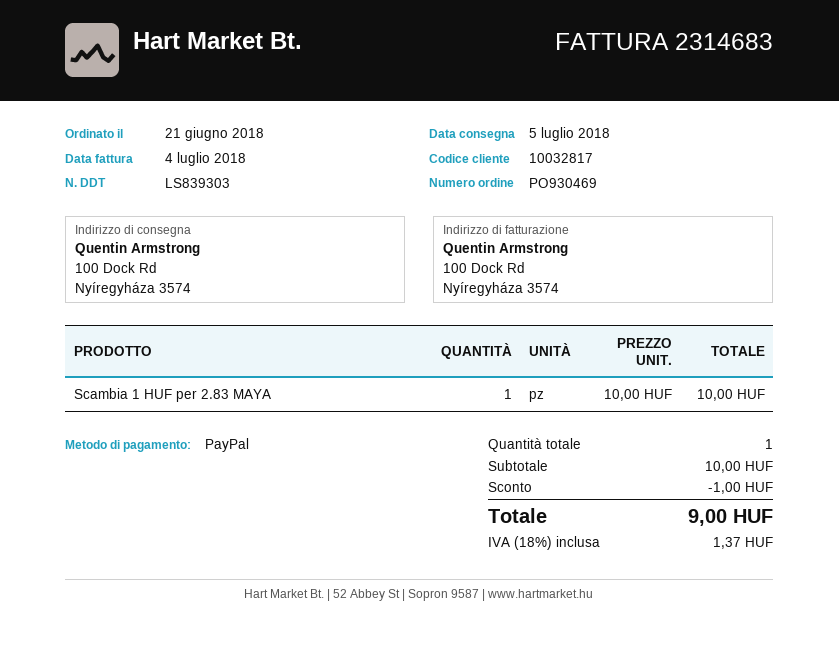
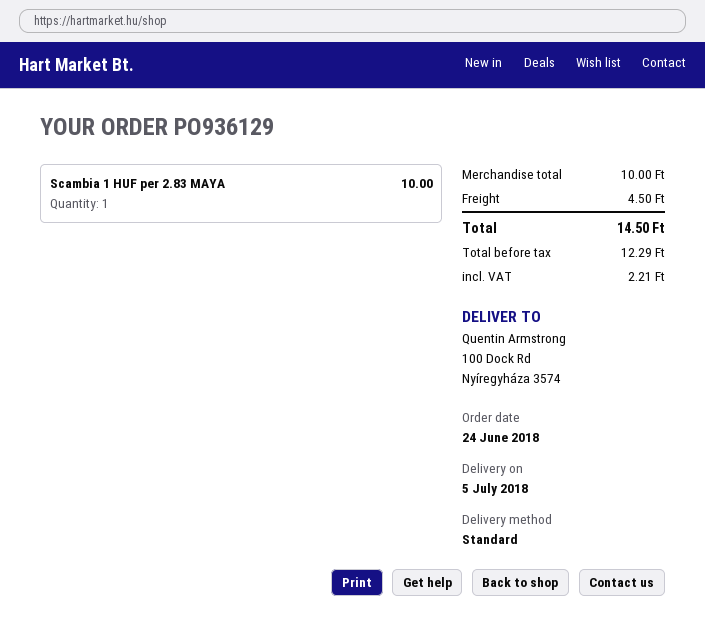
order number: PO930469 -> PO936129
order date: 2018-06-21 -> 2018-06-24
discount: 1.00 -> none
shipping: none -> 4.50
tax: 1.37 -> 2.21
total: 9.00 -> 14.50

